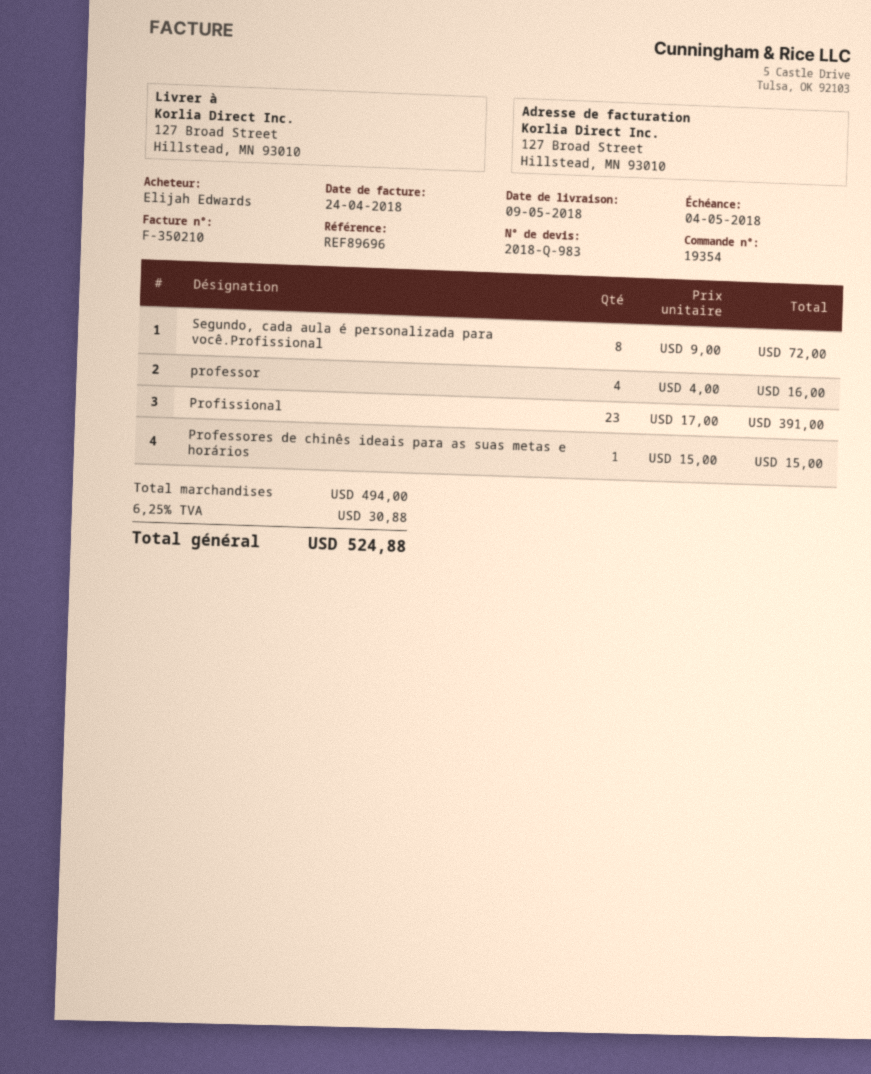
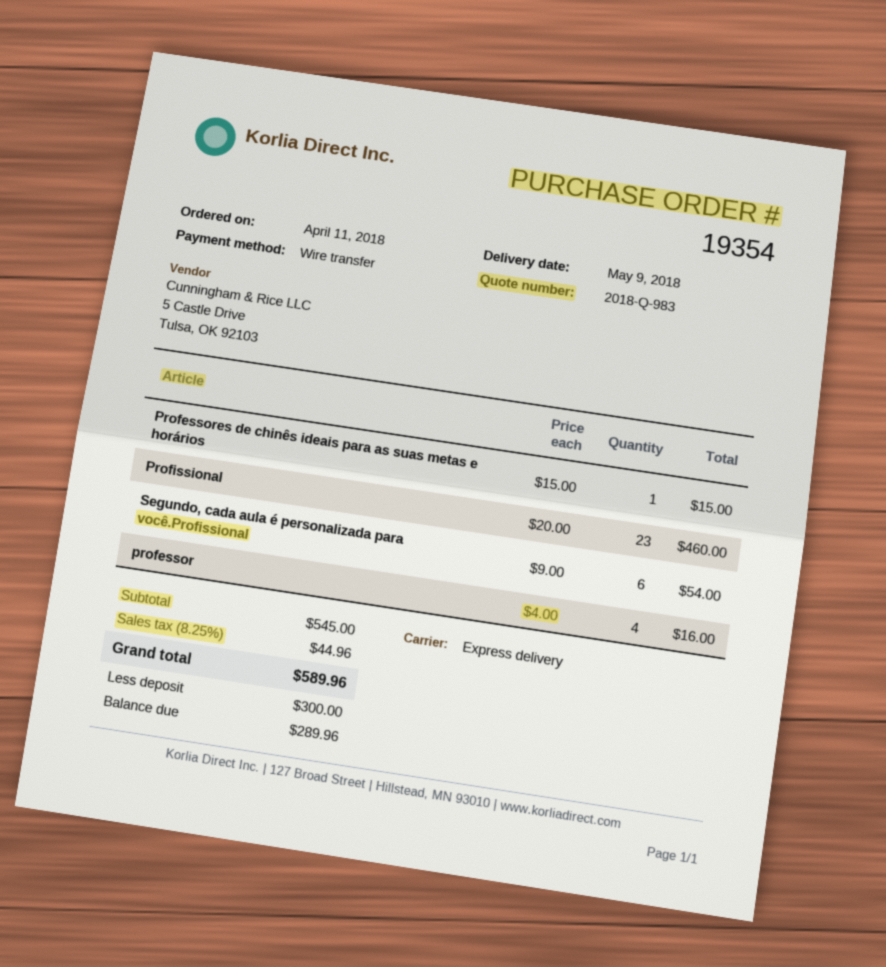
Segundo, cada aula é personalizada para você.Profissional: 8 x 9.00 = 72.00 -> 6 x 9.00 = 54.00
Profissional: 23 x 17.00 = 391.00 -> 23 x 20.00 = 460.00
subtotal: 494.00 -> 545.00
tax: 6.25% = 30.88 -> 8.25% = 44.96
total: 524.88 -> 589.96

